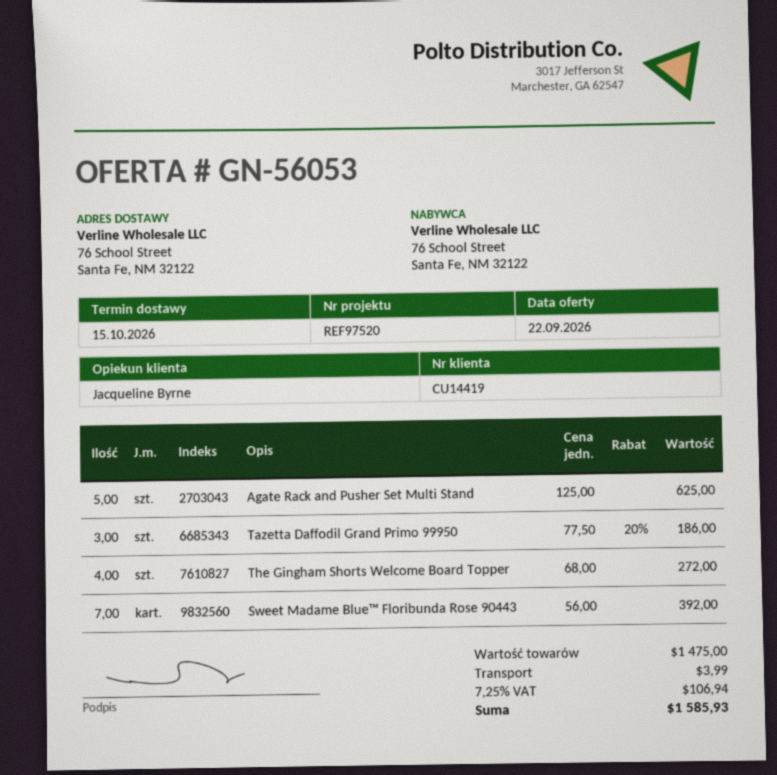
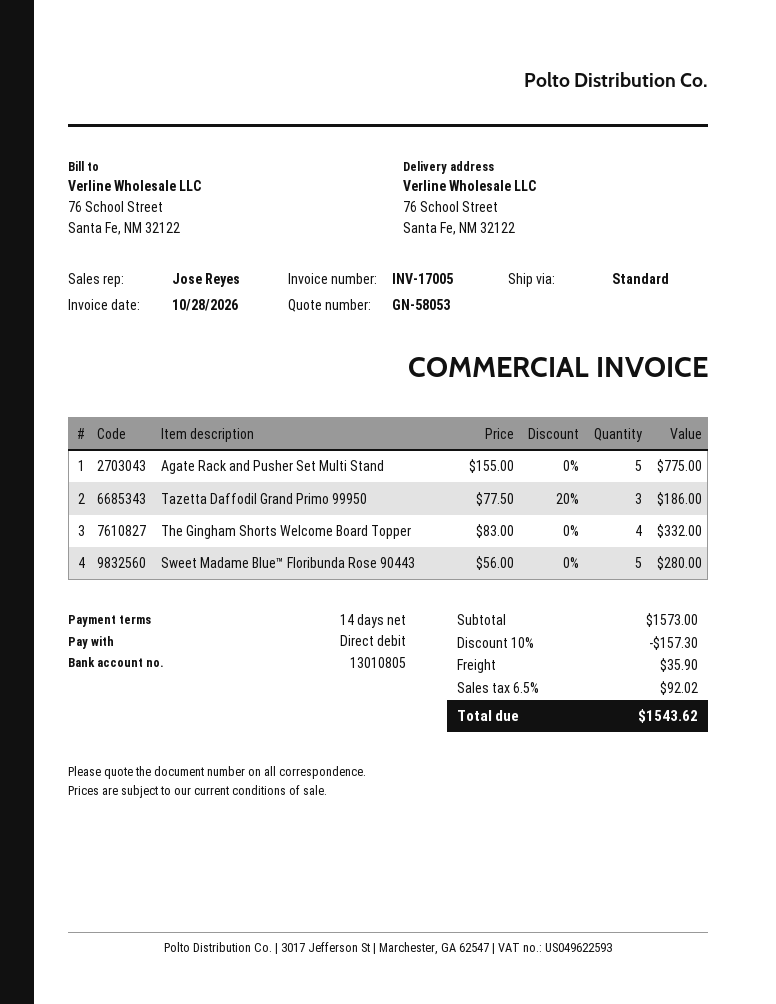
quote number: GN-56053 -> GN-58053
sales rep: Jacqueline Byrne -> Jose Reyes
Agate Rack and Pusher Set Multi Stand: 5 x 125.00 = 625.00 -> 5 x 155.00 = 775.00
The Gingham Shorts Welcome Board Topper: 4 x 68.00 = 272.00 -> 4 x 83.00 = 332.00
Sweet Madame Blue™ Floribunda Rose 90443: 7 x 56.00 = 392.00 -> 5 x 56.00 = 280.00
subtotal: 1475.00 -> 1573.00
discount: none -> 10% = 157.30
shipping: 3.99 -> 35.90
tax: 7.25% = 106.94 -> 6.5% = 92.02
total: 1585.93 -> 1543.62

